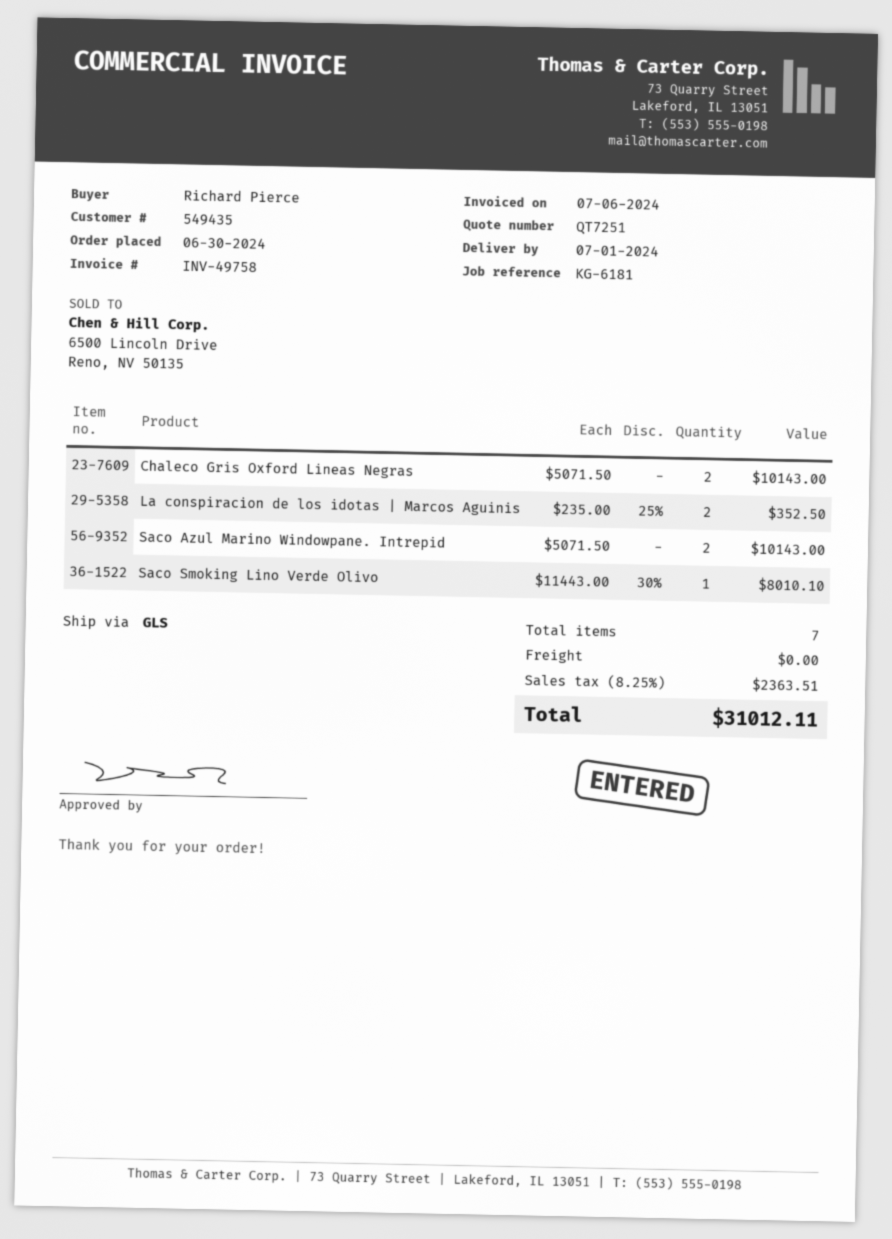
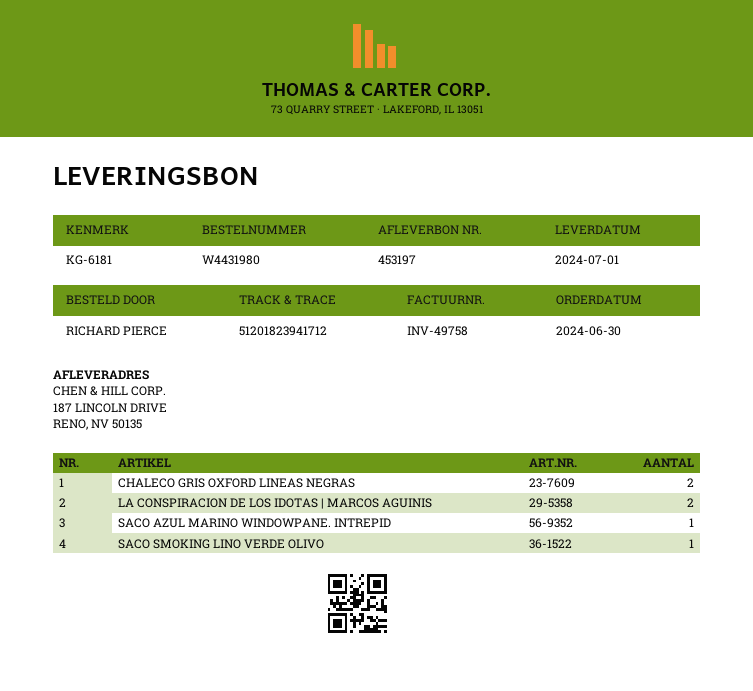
Saco Azul Marino Windowpane. Intrepid: 2 -> 1

